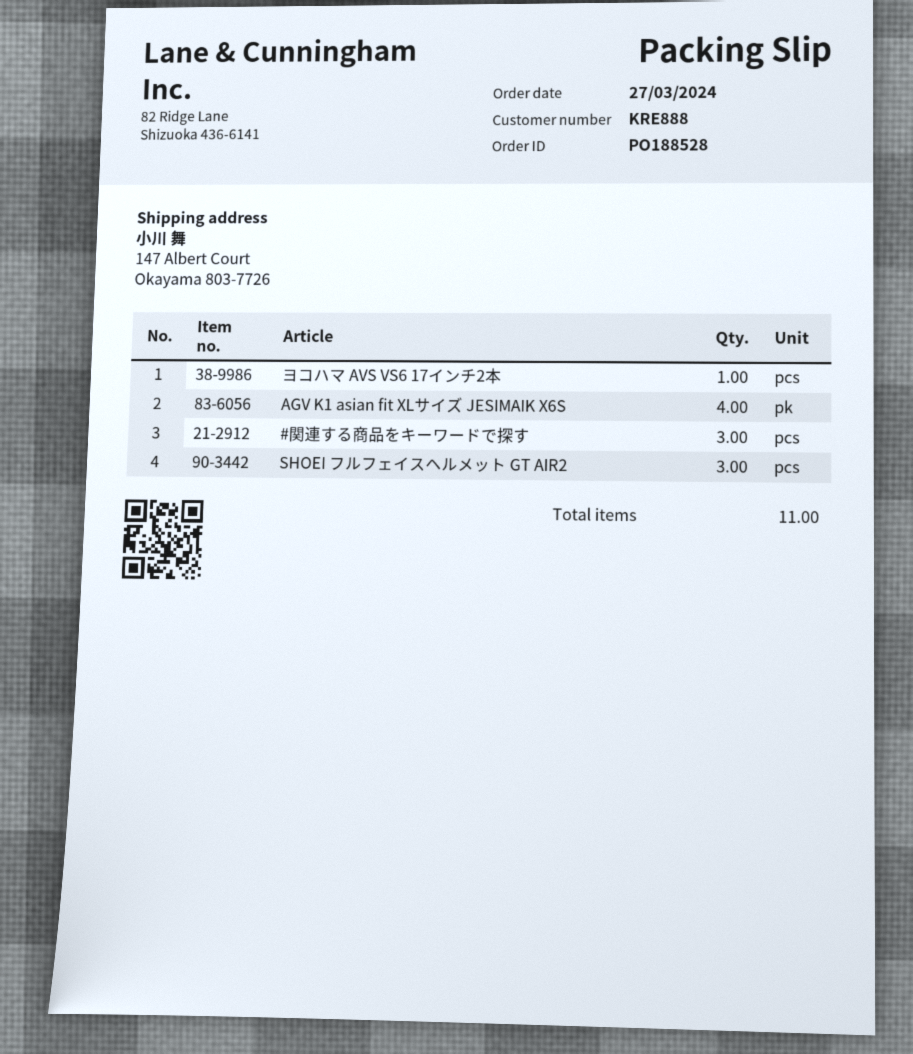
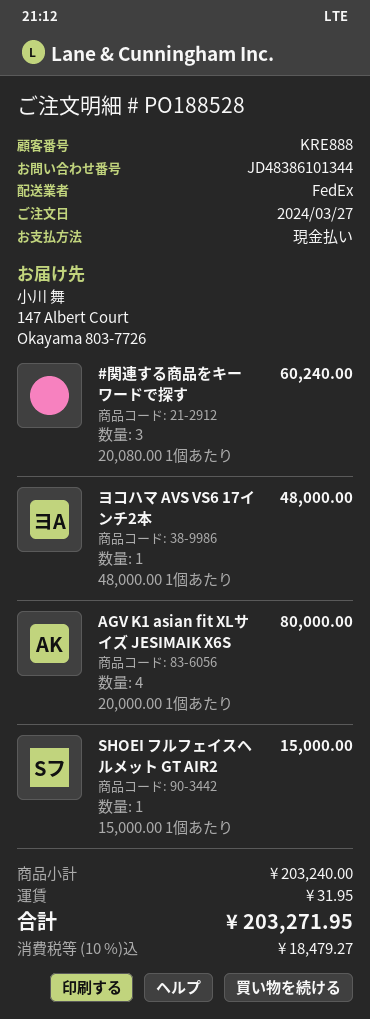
SHOEI フルフェイスヘルメット GT AIR2: 3 -> 1

